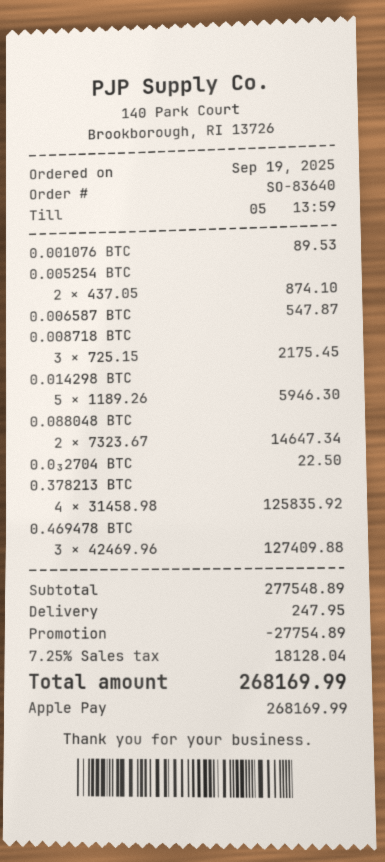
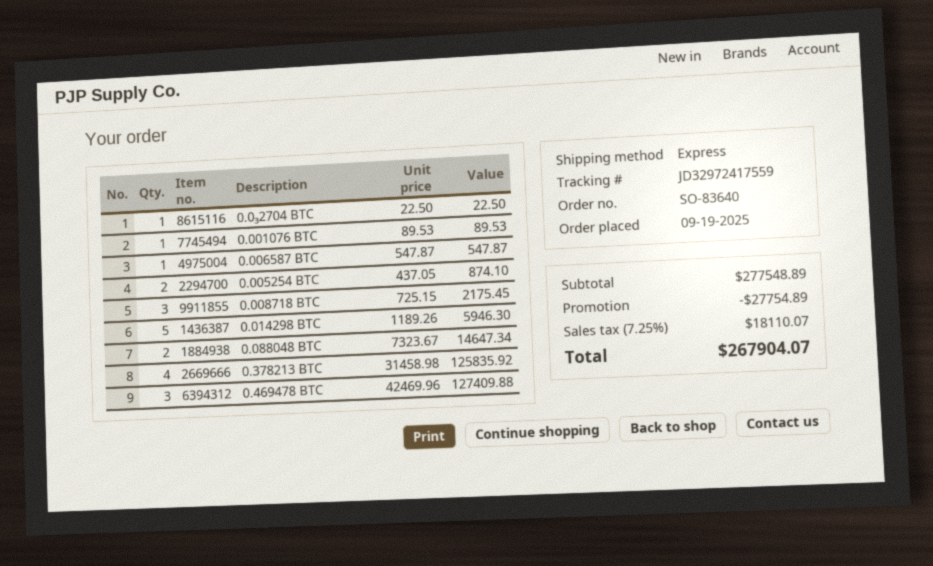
shipping: 247.95 -> none
tax: 7.25% = 18128.04 -> 7.25% = 18110.07
total: 268169.99 -> 267904.07

